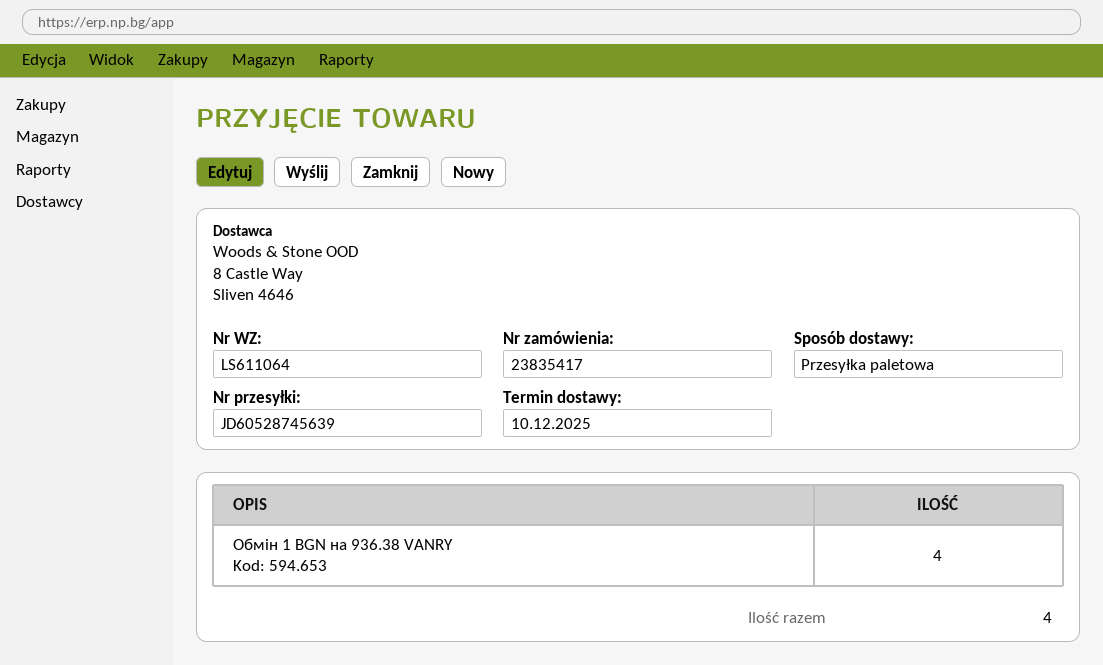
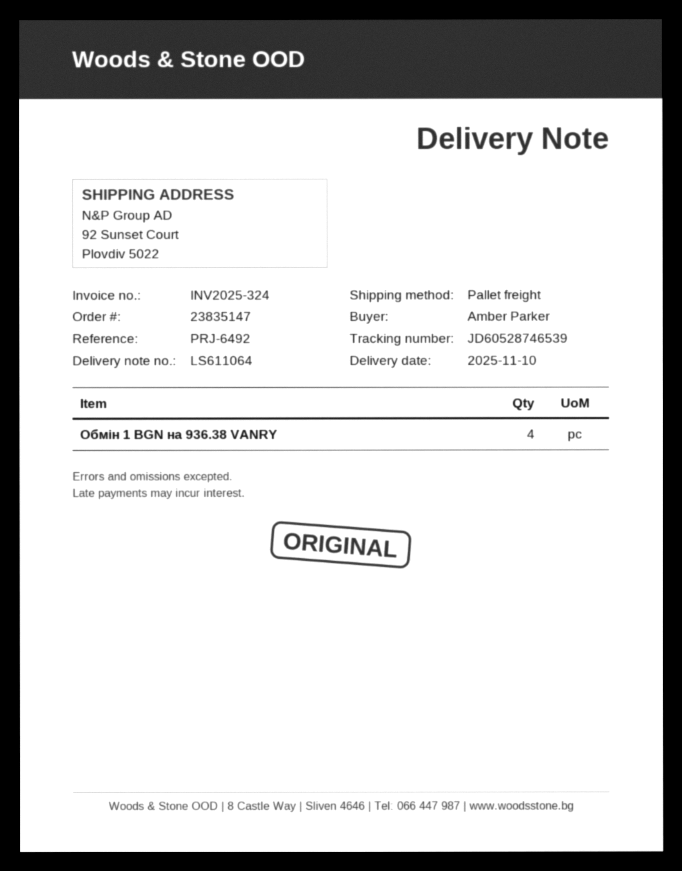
order number: 23835417 -> 23835147
delivery date: 2025-12-10 -> 2025-11-10
tracking number: JD60528745639 -> JD60528746539

